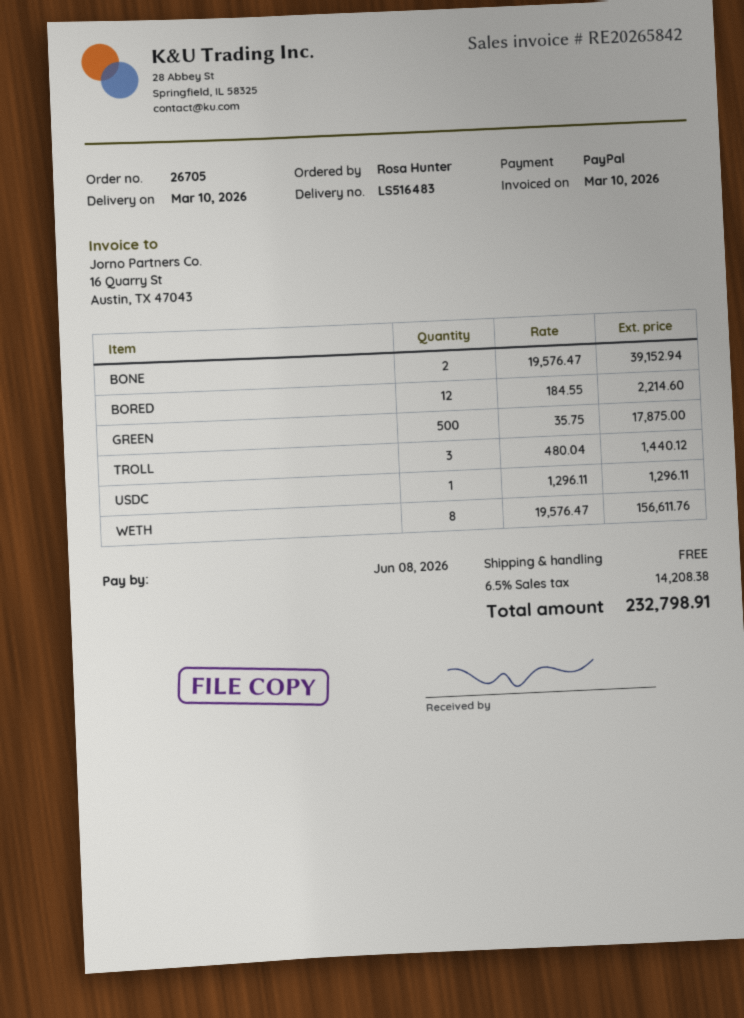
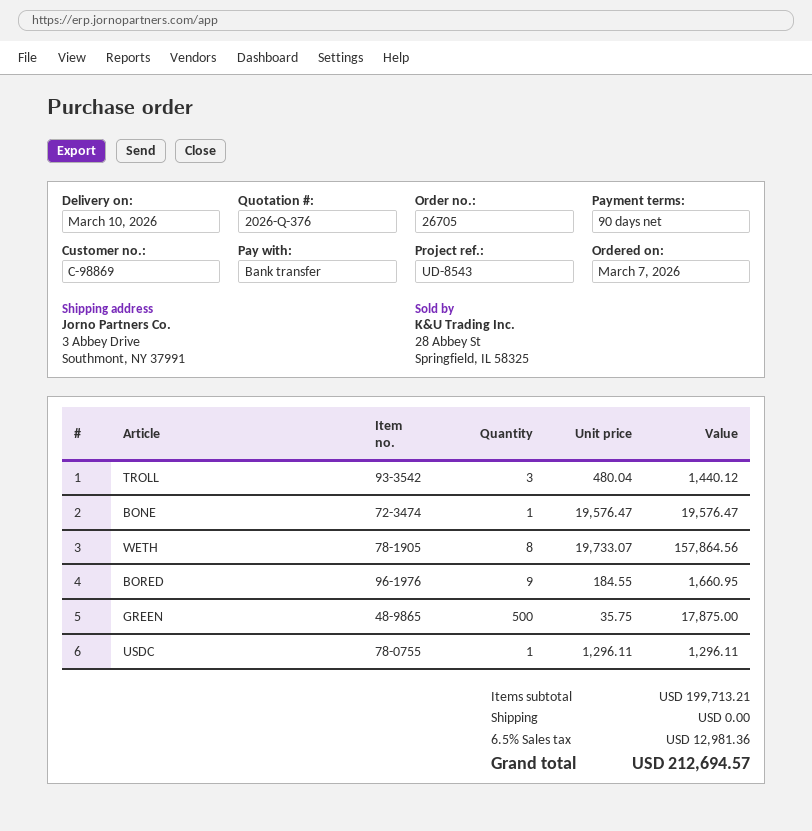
payment method: PayPal -> bank transfer
BONE: 2 x 19576.47 = 39152.94 -> 1 x 19576.47 = 19576.47
BORED: 12 x 184.55 = 2214.60 -> 9 x 184.55 = 1660.95
WETH: 8 x 19576.47 = 156611.76 -> 8 x 19733.07 = 157864.56
tax: 6.5% = 14208.38 -> 6.5% = 12981.36
total: 232798.91 -> 212694.57

